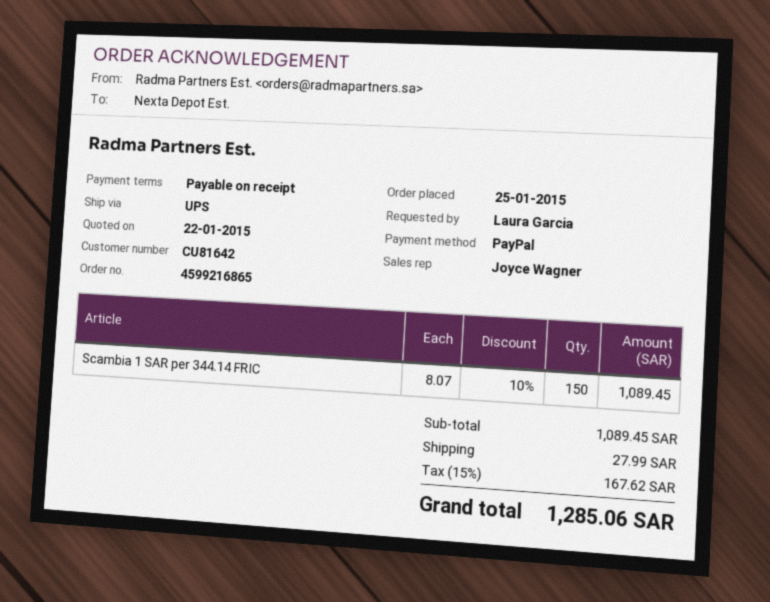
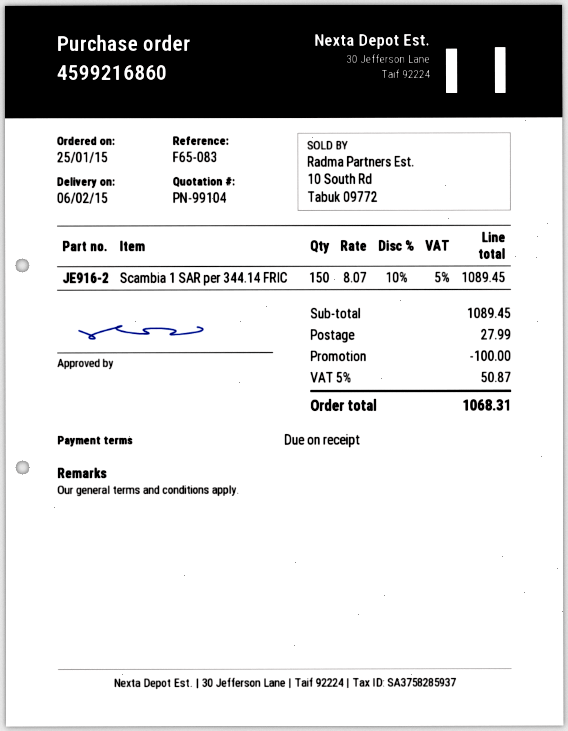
order number: 4599216865 -> 4599216860
discount: none -> 100.00
tax: 15% = 167.62 -> 5% = 50.87
total: 1285.06 -> 1068.31

